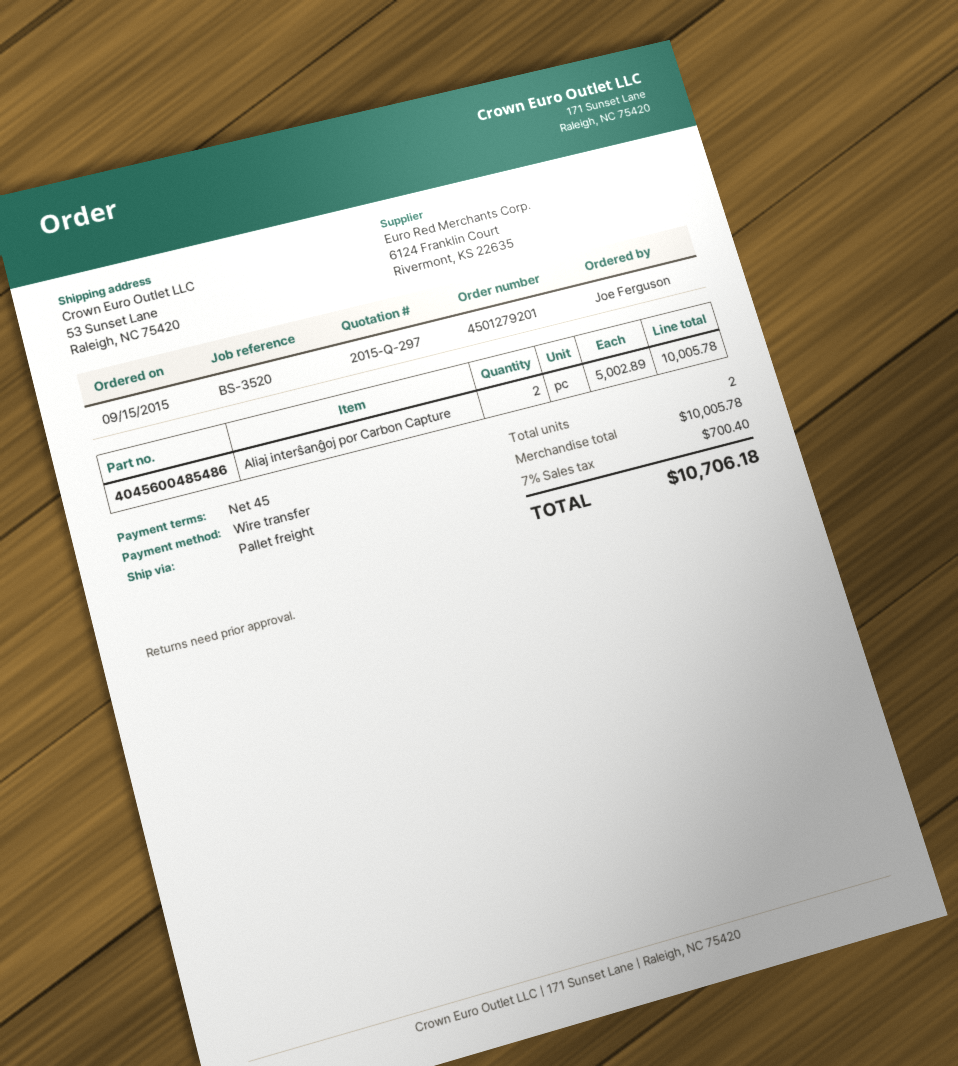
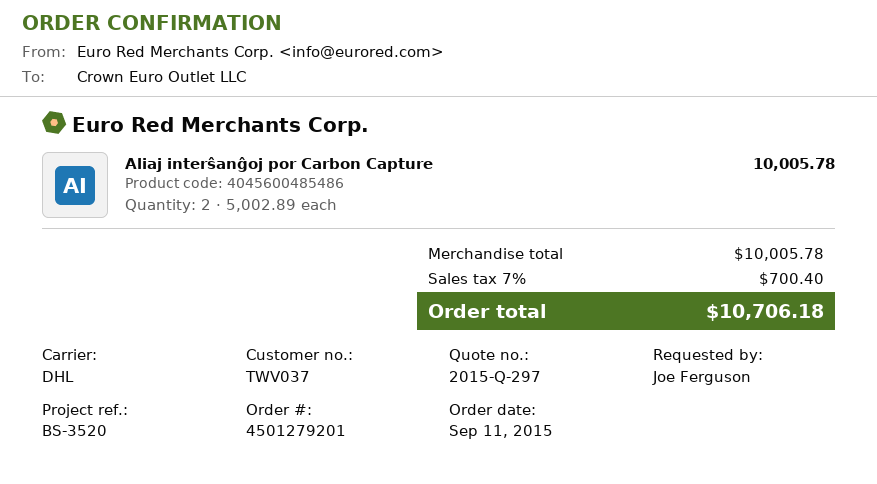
order date: 2015-09-15 -> 2015-09-11
shipping method: pallet freight -> DHL

